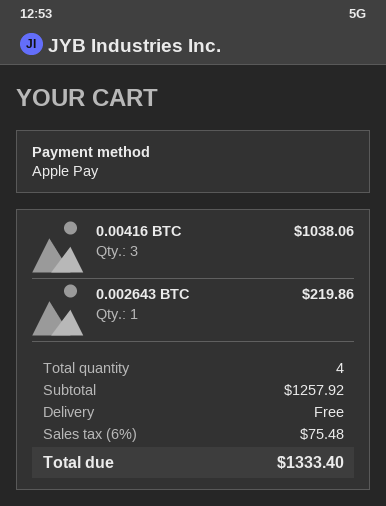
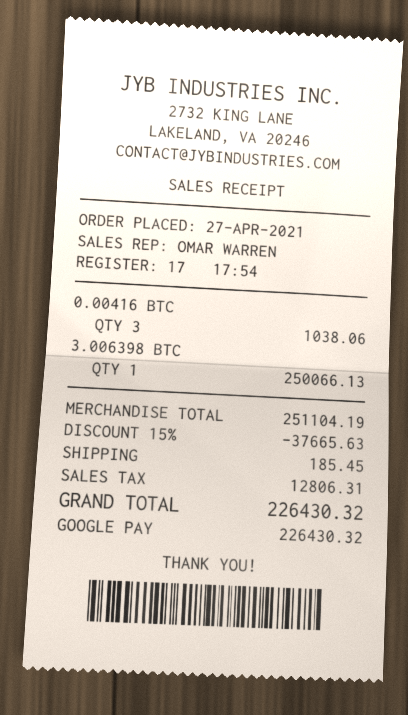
payment method: Apple Pay -> Google Pay
0.002643 BTC: 1 for 219.86 -> none
3.006398 BTC: none -> 1 for 250066.13
subtotal: 1257.92 -> 251104.19
discount: none -> 15% = 37665.63
shipping: 0.00 -> 185.45
tax: 75.48 -> 12806.31
total: 1333.40 -> 226430.32

